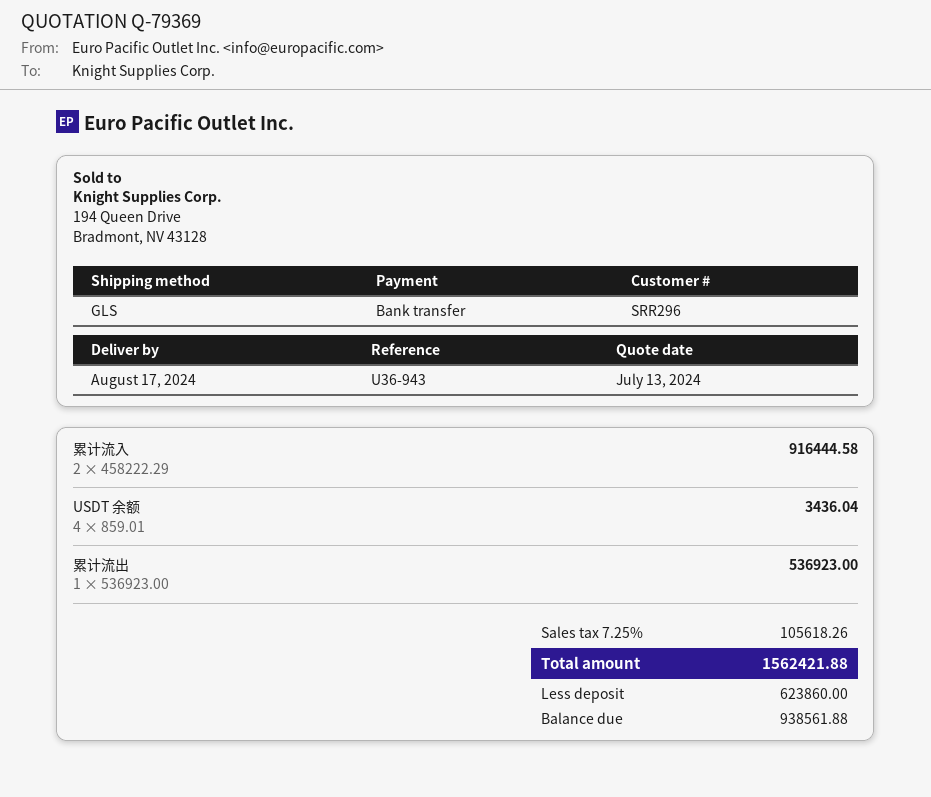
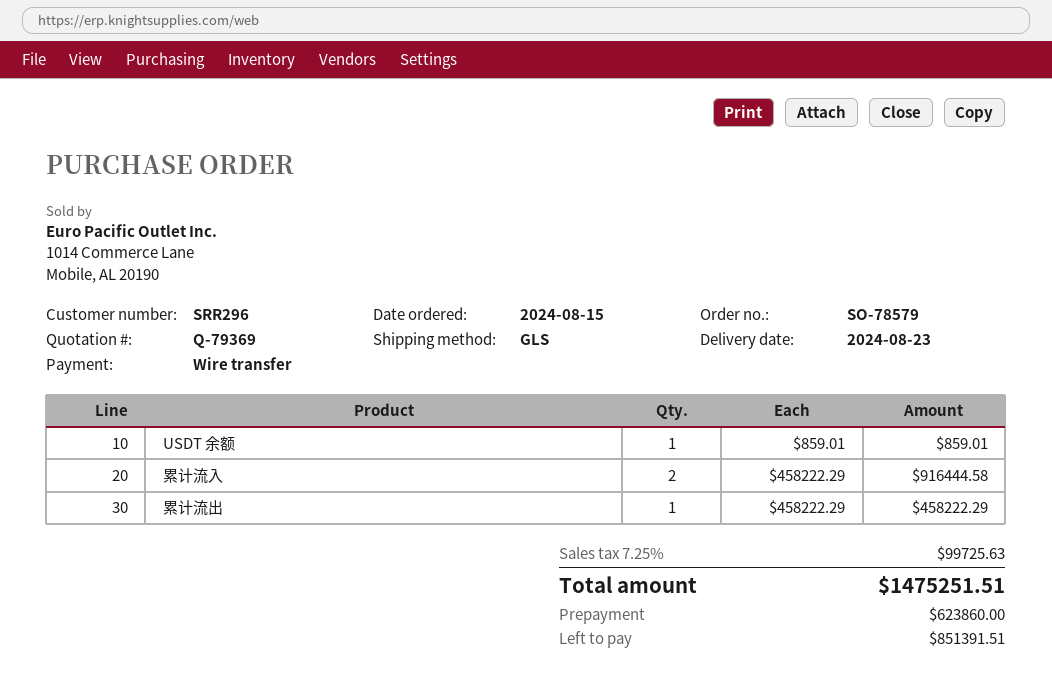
delivery date: 2024-08-17 -> 2024-08-23
USDT 余额: 4 x 859.01 = 3436.04 -> 1 x 859.01 = 859.01
累计流出: 1 x 536923.00 = 536923.00 -> 1 x 458222.29 = 458222.29
tax: 7.25% = 105618.26 -> 7.25% = 99725.63
total: 1562421.88 -> 1475251.51
balance: 938561.88 -> 851391.51

